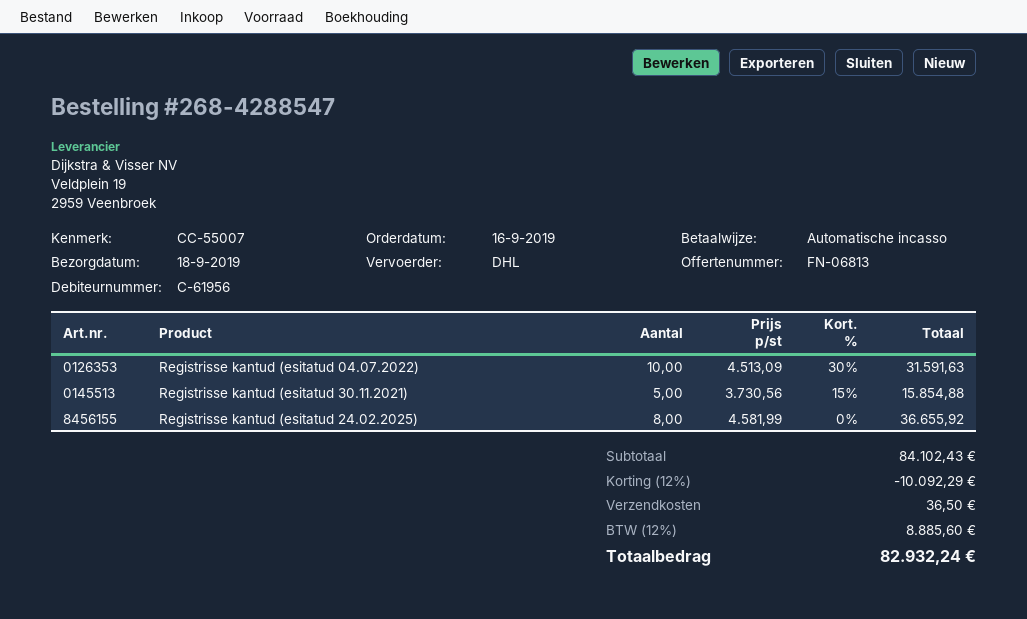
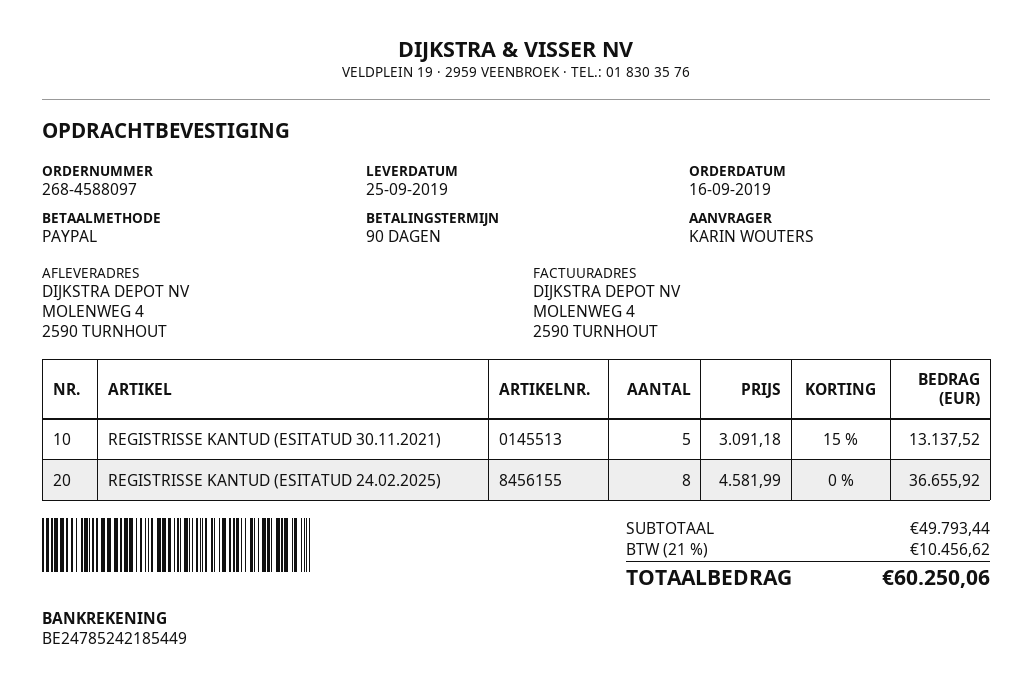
order number: 268-4288547 -> 268-4588097
delivery date: 2019-09-18 -> 2019-09-25
payment method: direct debit -> PayPal
Registrisse kantud (esitatud 04.07.2022): 10 x 4513.09 - 30% = 31591.63 -> none
Registrisse kantud (esitatud 30.11.2021): 5 x 3730.56 - 15% = 15854.88 -> 5 x 3091.18 - 15% = 13137.52
subtotal: 84102.43 -> 49793.44
discount: 12% = 10092.29 -> none
shipping: 36.50 -> none
tax: 12% = 8885.60 -> 21% = 10456.62
total: 82932.24 -> 60250.06

